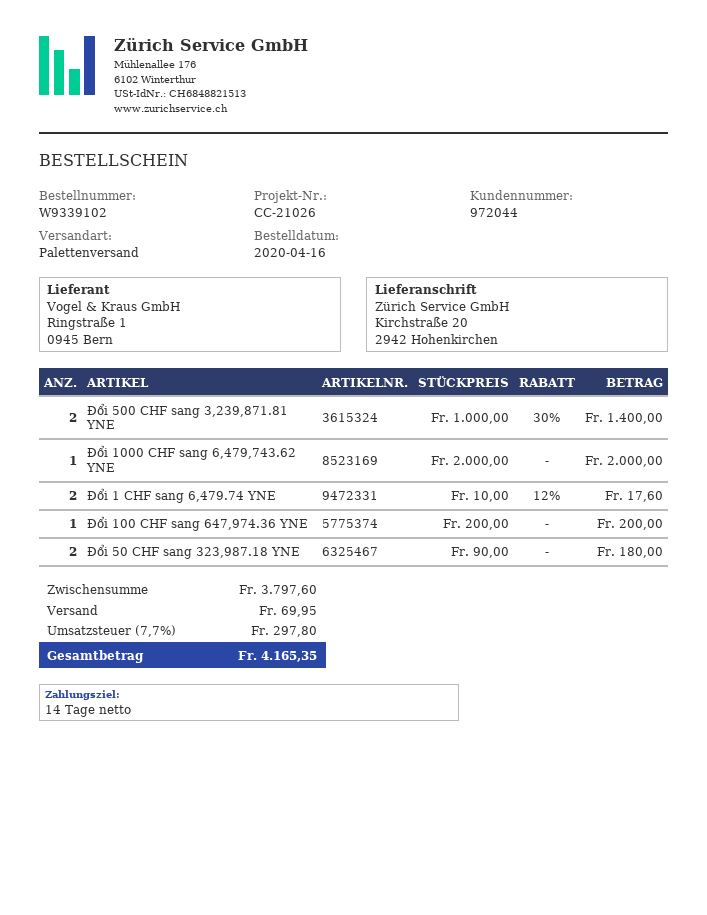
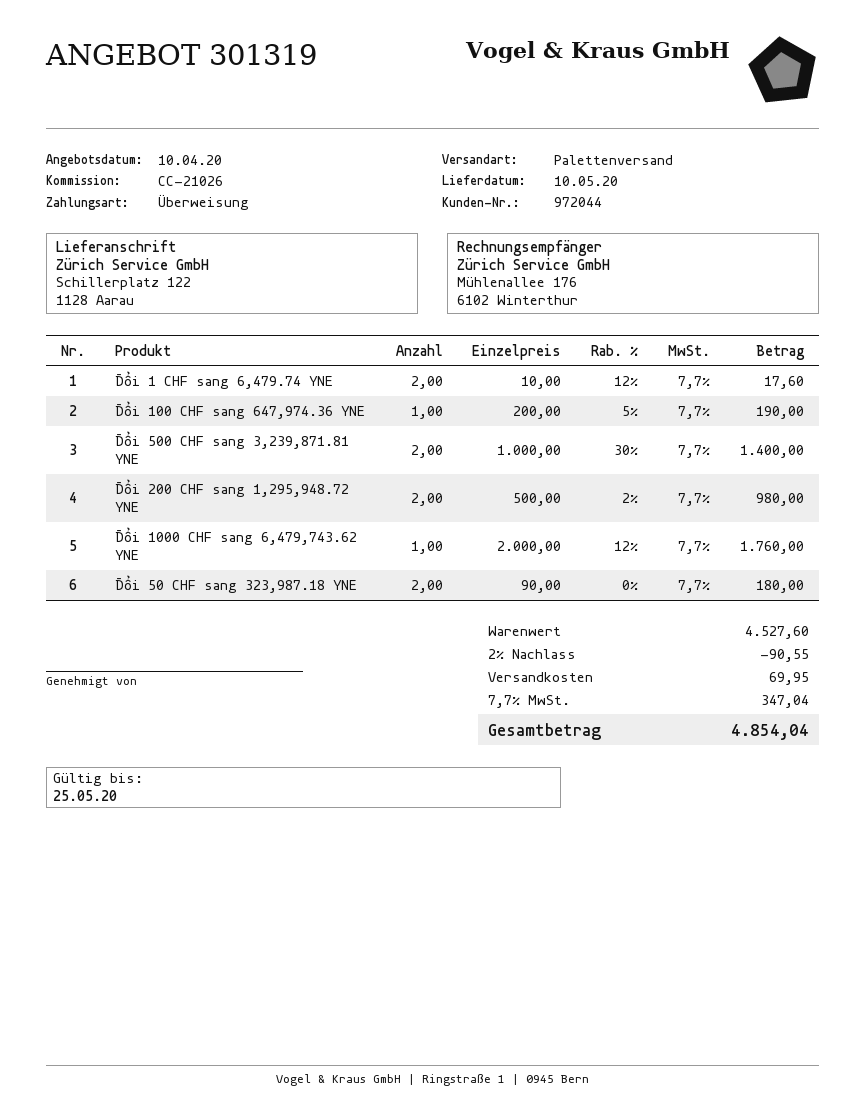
ship to: Kirchstraße 20, 2942 Hohenkirchen -> Schillerplatz 122, 1128 Aarau
Đổi 1000 CHF sang 6,479,743.62 YNE: 1 x 2000.00 = 2000.00 -> 1 x 2000.00 - 12% = 1760.00
Đổi 100 CHF sang 647,974.36 YNE: 1 x 200.00 = 200.00 -> 1 x 200.00 - 5% = 190.00
Đổi 200 CHF sang 1,295,948.72 YNE: none -> 2 x 500.00 - 2% = 980.00
subtotal: 3797.60 -> 4527.60
discount: none -> 2% = 90.55
tax: 7.7% = 297.80 -> 7.7% = 347.04
total: 4165.35 -> 4854.04

